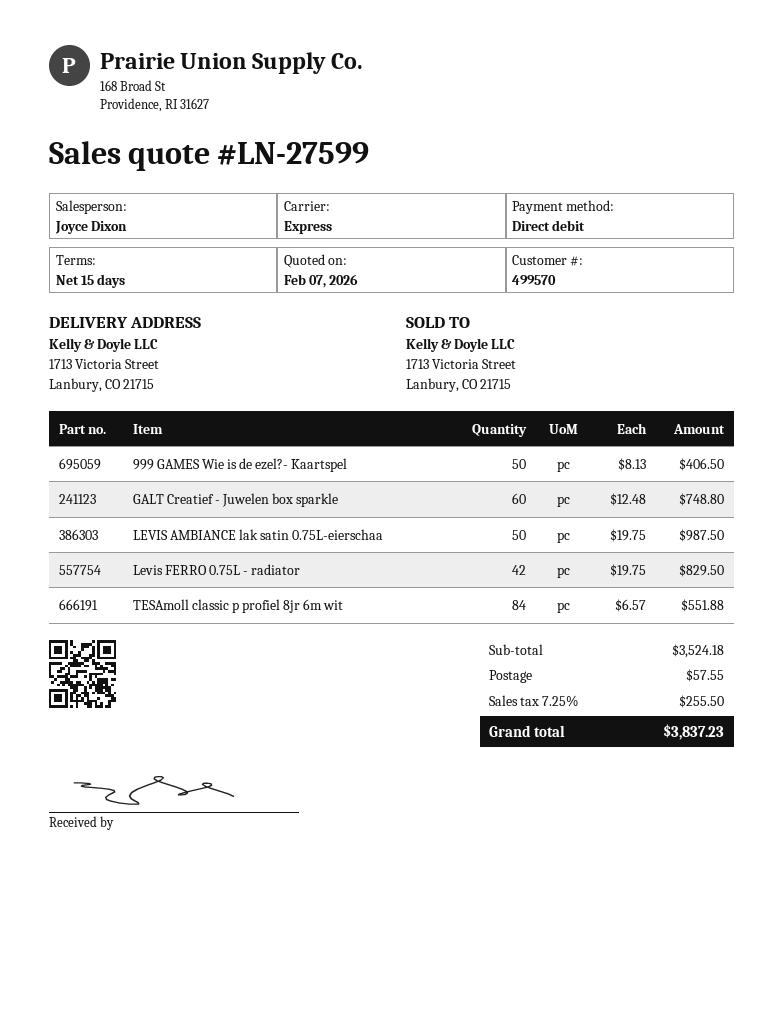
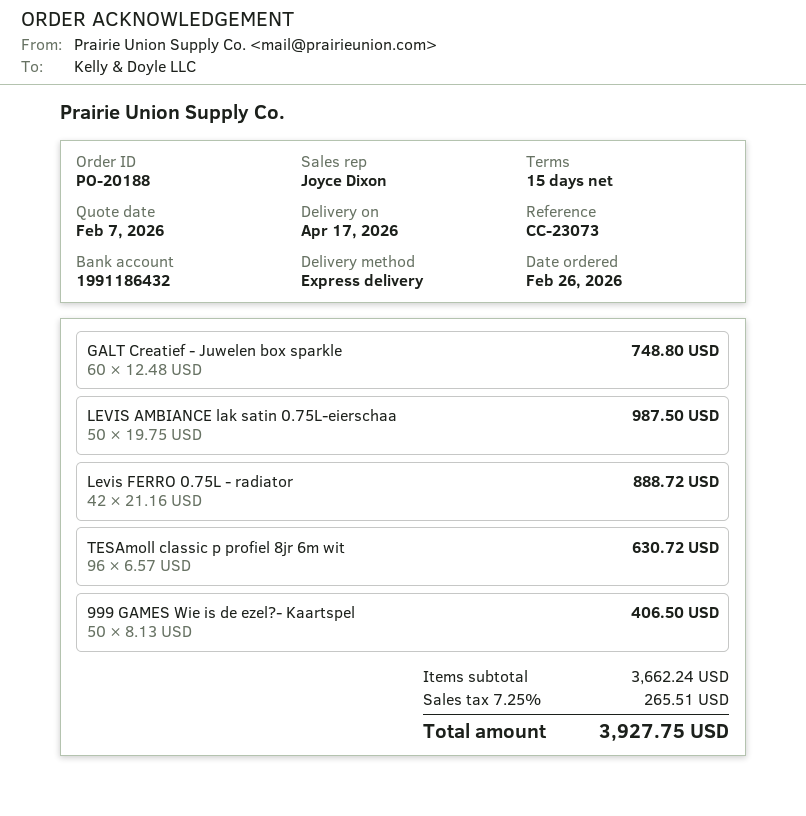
Levis FERRO 0.75L - radiator: 42 x 19.75 = 829.50 -> 42 x 21.16 = 888.72
TESAmoll classic p profiel 8jr 6m wit: 84 x 6.57 = 551.88 -> 96 x 6.57 = 630.72
subtotal: 3524.18 -> 3662.24
shipping: 57.55 -> none
tax: 7.25% = 255.50 -> 7.25% = 265.51
total: 3837.23 -> 3927.75

